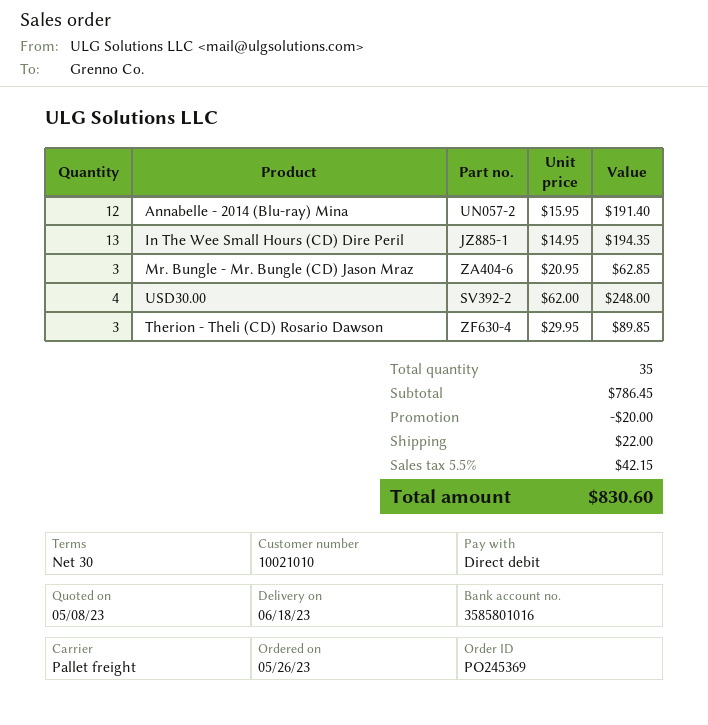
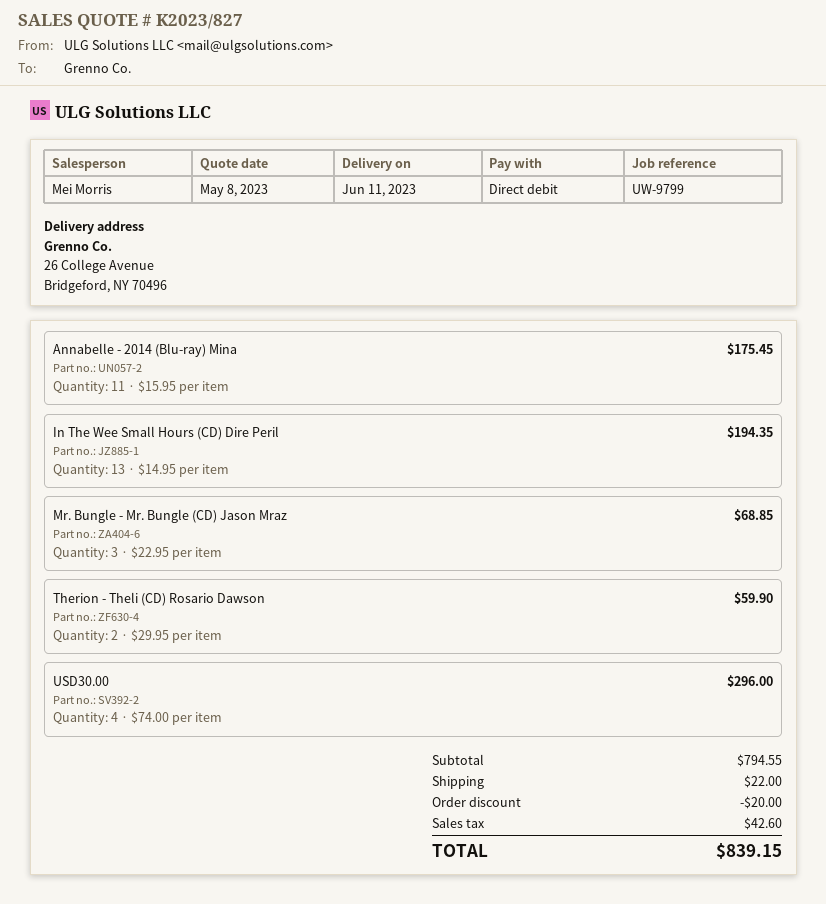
delivery date: 2023-06-18 -> 2023-06-11
Annabelle - 2014 (Blu-ray) Mina: 12 x 15.95 = 191.40 -> 11 x 15.95 = 175.45
Mr. Bungle - Mr. Bungle (CD) Jason Mraz: 3 x 20.95 = 62.85 -> 3 x 22.95 = 68.85
USD30.00: 4 x 62.00 = 248.00 -> 4 x 74.00 = 296.00
Therion - Theli (CD) Rosario Dawson: 3 x 29.95 = 89.85 -> 2 x 29.95 = 59.90
subtotal: 786.45 -> 794.55
tax: 42.15 -> 42.60
total: 830.60 -> 839.15

